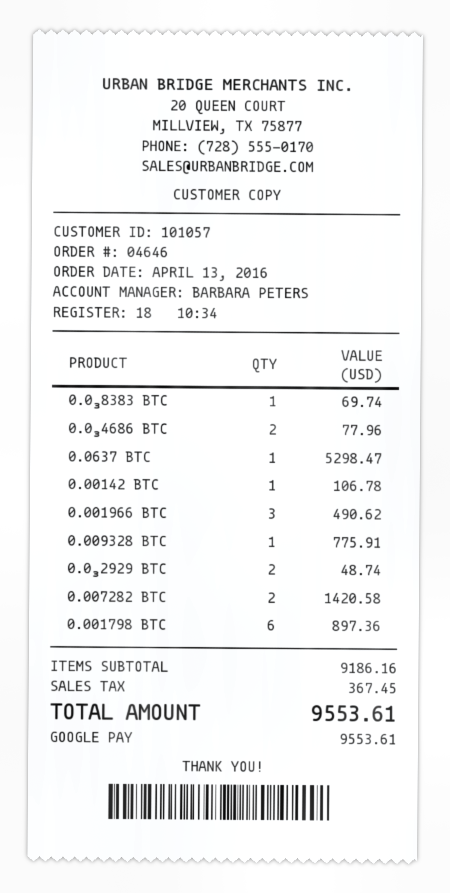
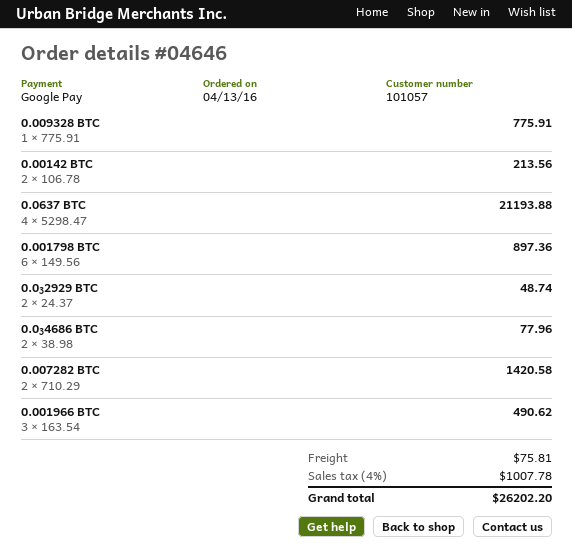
0.0₃8383 BTC: 1 for 69.74 -> none
0.0637 BTC: 1 for 5298.47 -> 4 for 21193.88
0.00142 BTC: 1 for 106.78 -> 2 for 213.56
shipping: none -> 75.81
tax: 367.45 -> 1007.78
total: 9553.61 -> 26202.20

